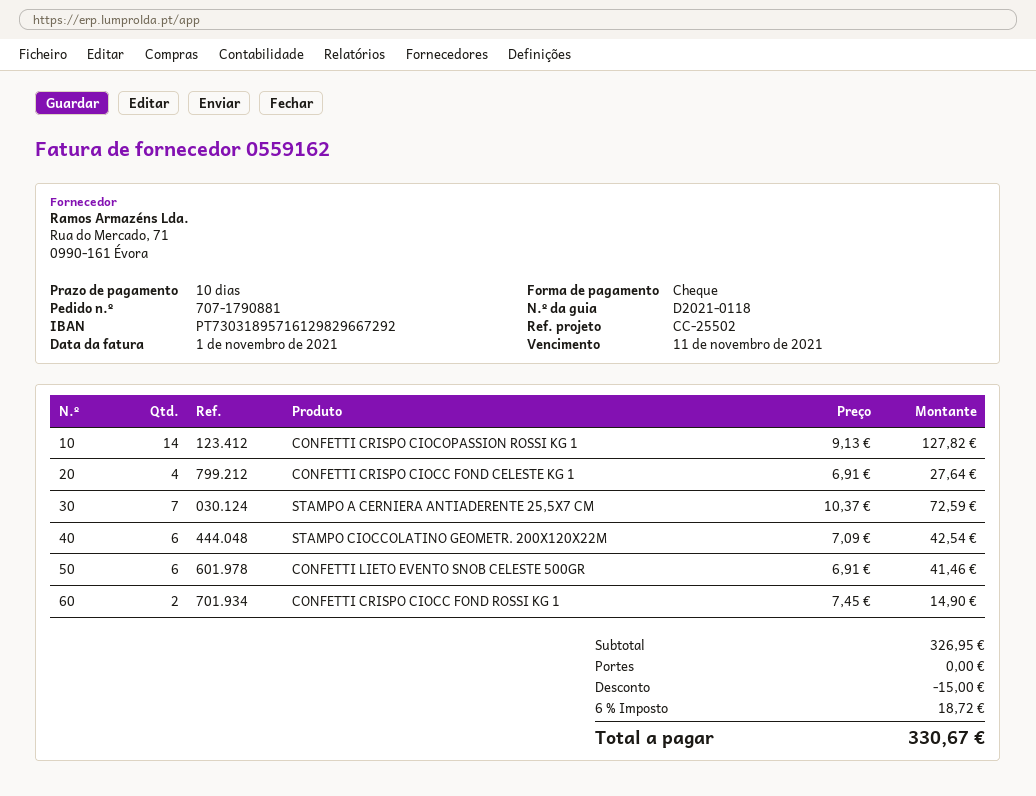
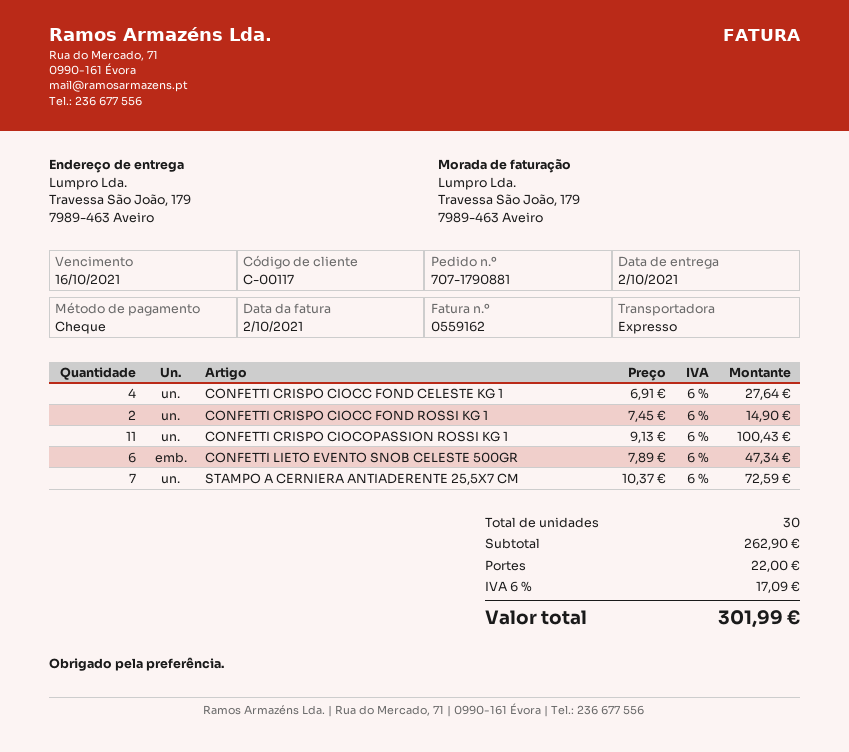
invoice date: 2021-11-01 -> 2021-10-02
due date: 2021-11-11 -> 2021-10-16
CONFETTI CRISPO CIOCOPASSION ROSSI KG 1: 14 x 9.13 = 127.82 -> 11 x 9.13 = 100.43
STAMPO CIOCCOLATINO GEOMETR. 200X120X22M: 6 x 7.09 = 42.54 -> none
CONFETTI LIETO EVENTO SNOB CELESTE 500GR: 6 x 6.91 = 41.46 -> 6 x 7.89 = 47.34
subtotal: 326.95 -> 262.90
discount: 15.00 -> none
shipping: 0.00 -> 22.00
tax: 6% = 18.72 -> 6% = 17.09
total: 330.67 -> 301.99

